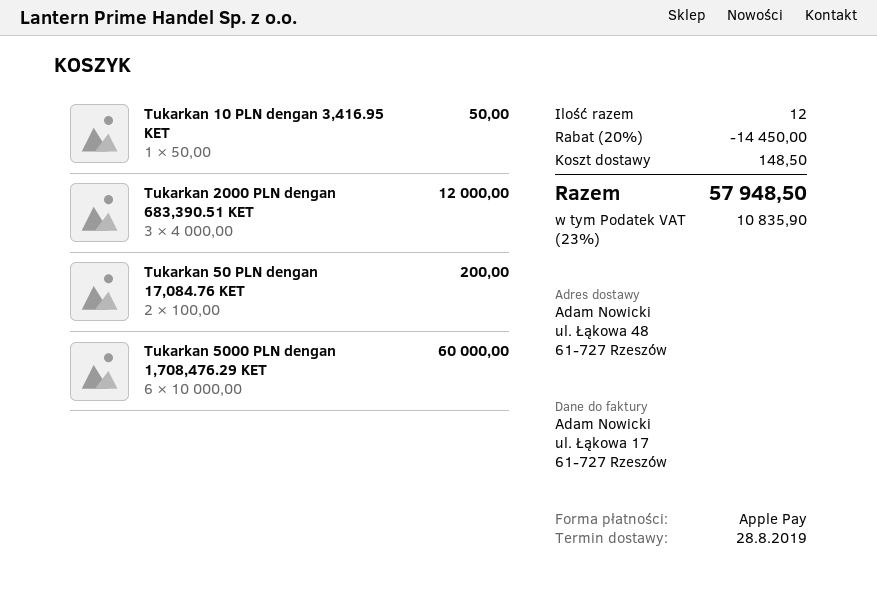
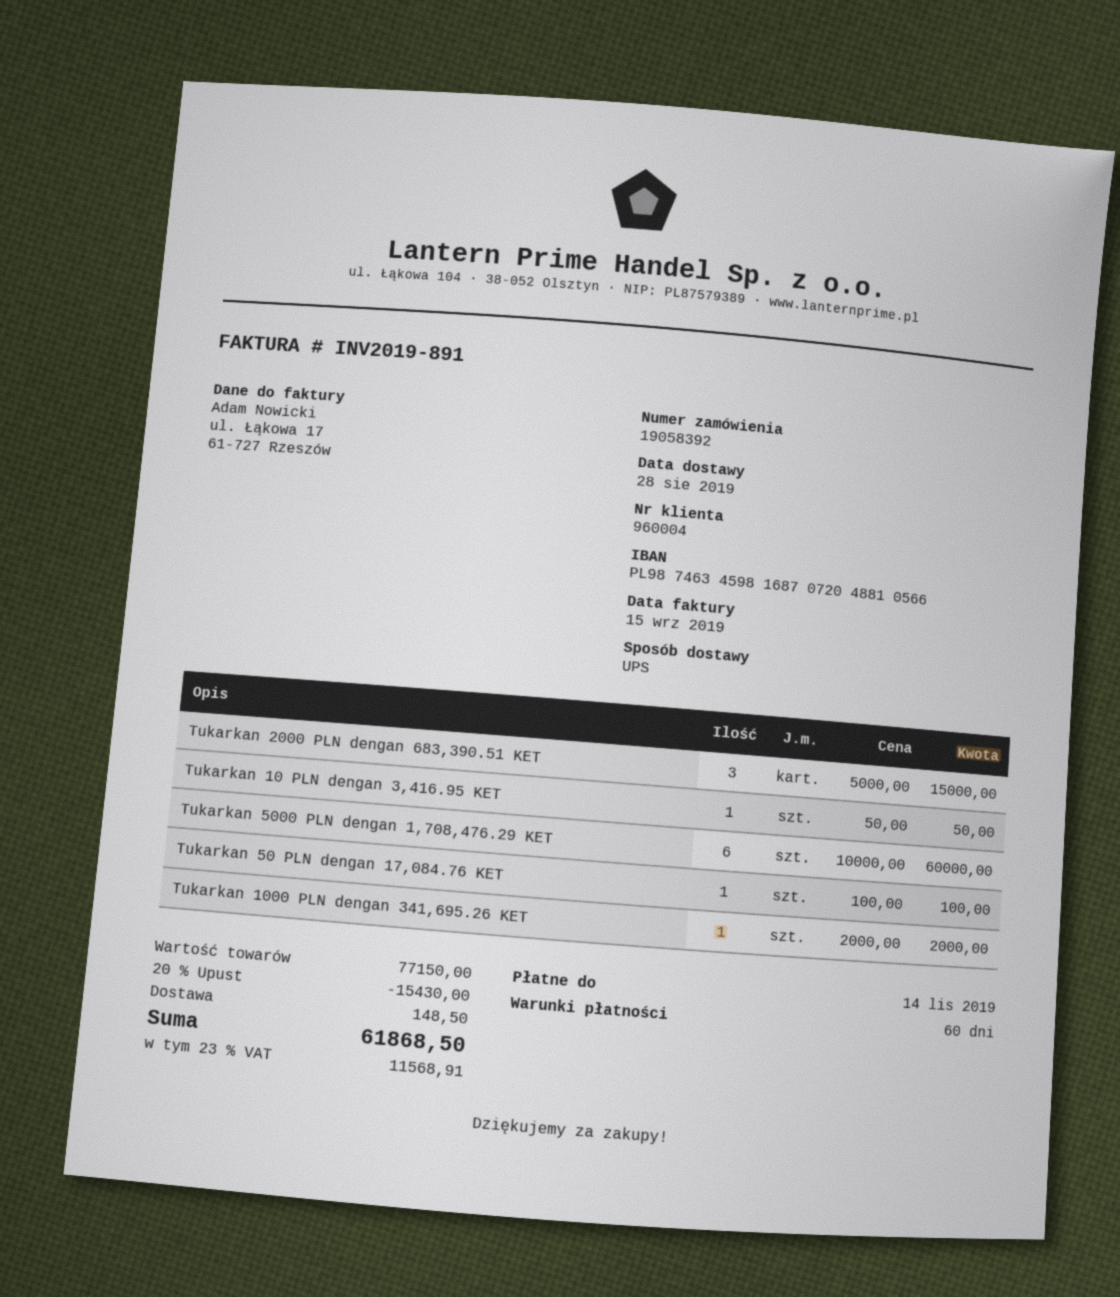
Tukarkan 2000 PLN dengan 683,390.51 KET: 3 x 4000.00 = 12000.00 -> 3 x 5000.00 = 15000.00
Tukarkan 50 PLN dengan 17,084.76 KET: 2 x 100.00 = 200.00 -> 1 x 100.00 = 100.00
Tukarkan 1000 PLN dengan 341,695.26 KET: none -> 1 x 2000.00 = 2000.00
discount: 20% = 14450.00 -> 20% = 15430.00
tax: 23% = 10835.90 -> 23% = 11568.91
total: 57948.50 -> 61868.50

